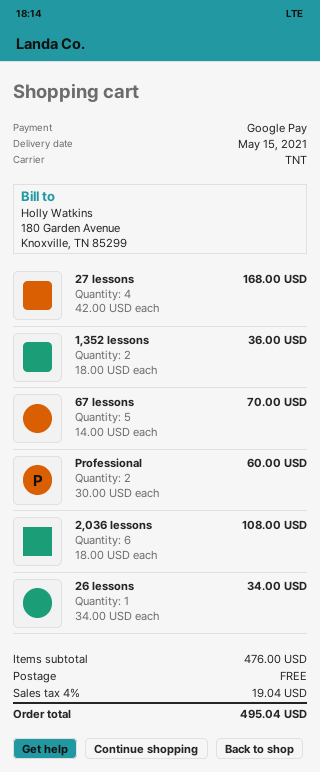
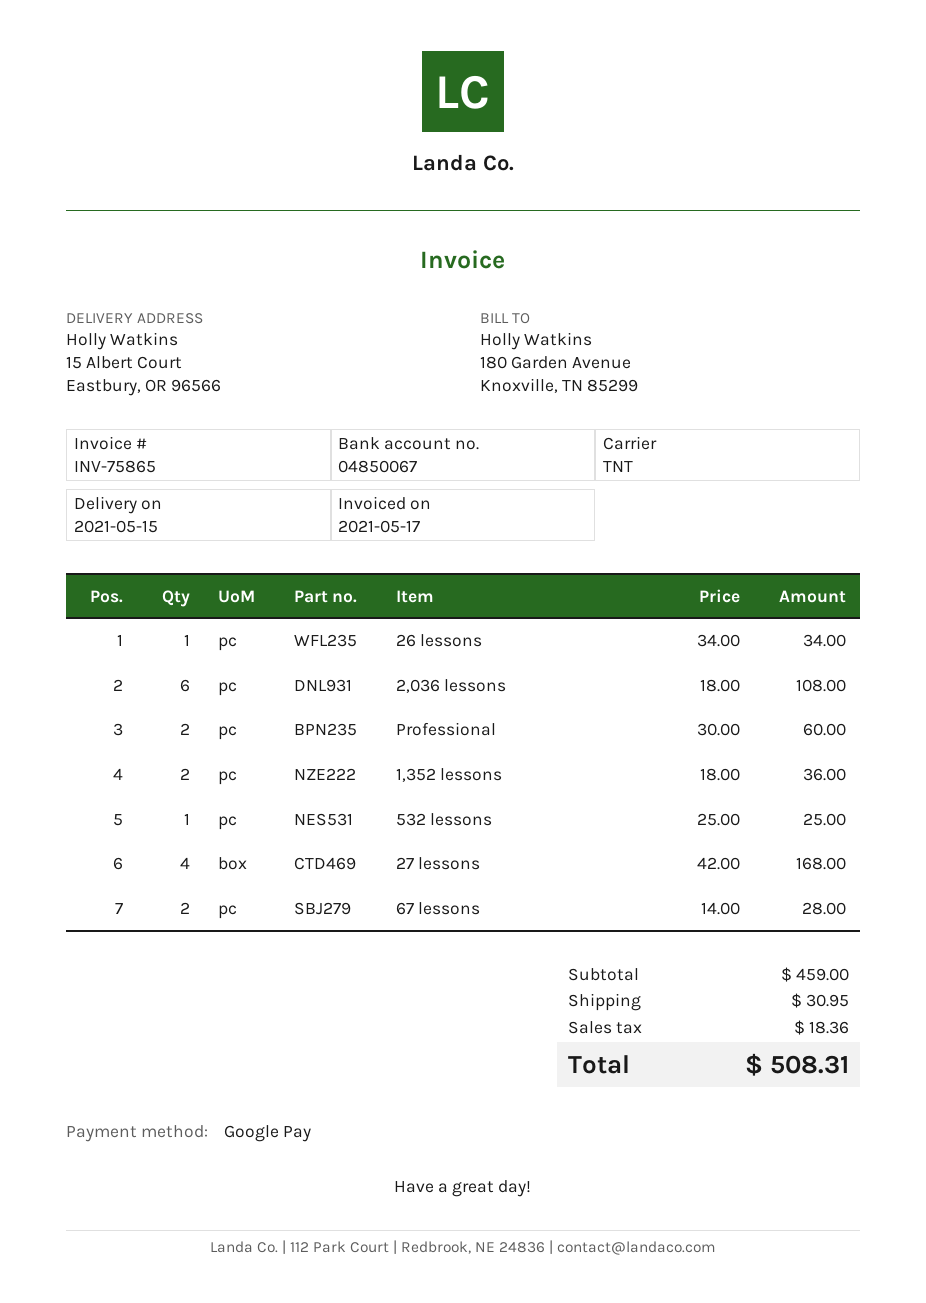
67 lessons: 5 x 14.00 = 70.00 -> 2 x 14.00 = 28.00
532 lessons: none -> 1 x 25.00 = 25.00
subtotal: 476.00 -> 459.00
shipping: 0.00 -> 30.95
tax: 19.04 -> 18.36
total: 495.04 -> 508.31

